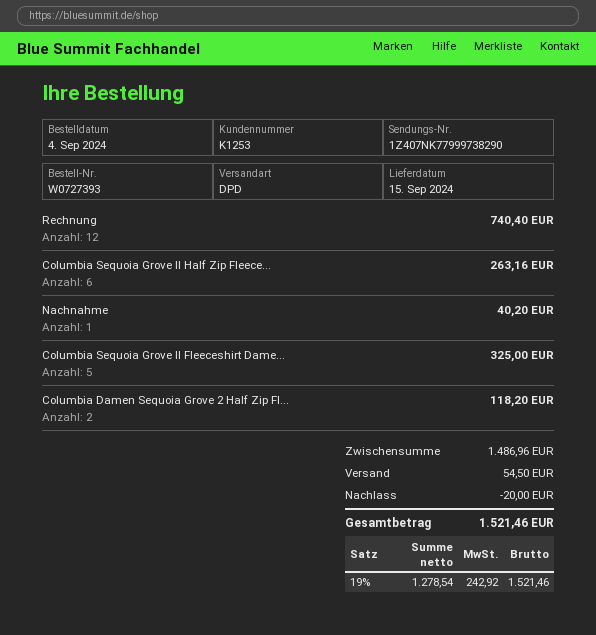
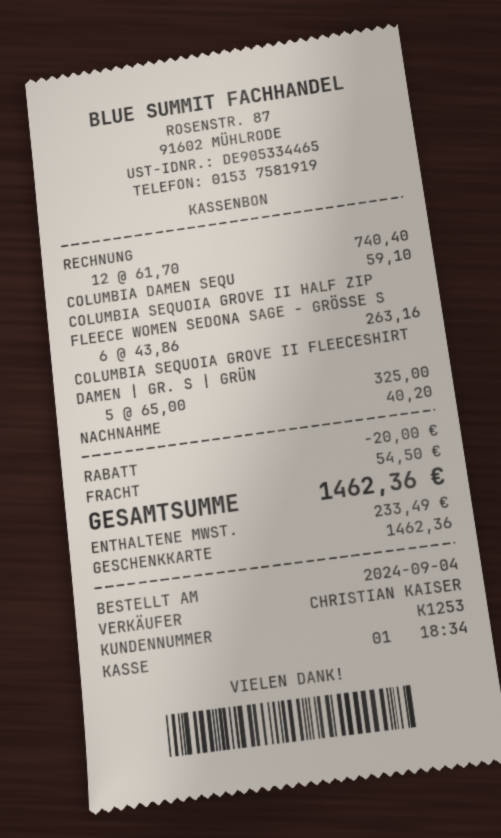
Columbia Damen Sequoia Grove 2 Half Zip Fl...: 2 for 118.20 -> 1 for 59.10
tax: 242.92 -> 233.49
total: 1521.46 -> 1462.36

